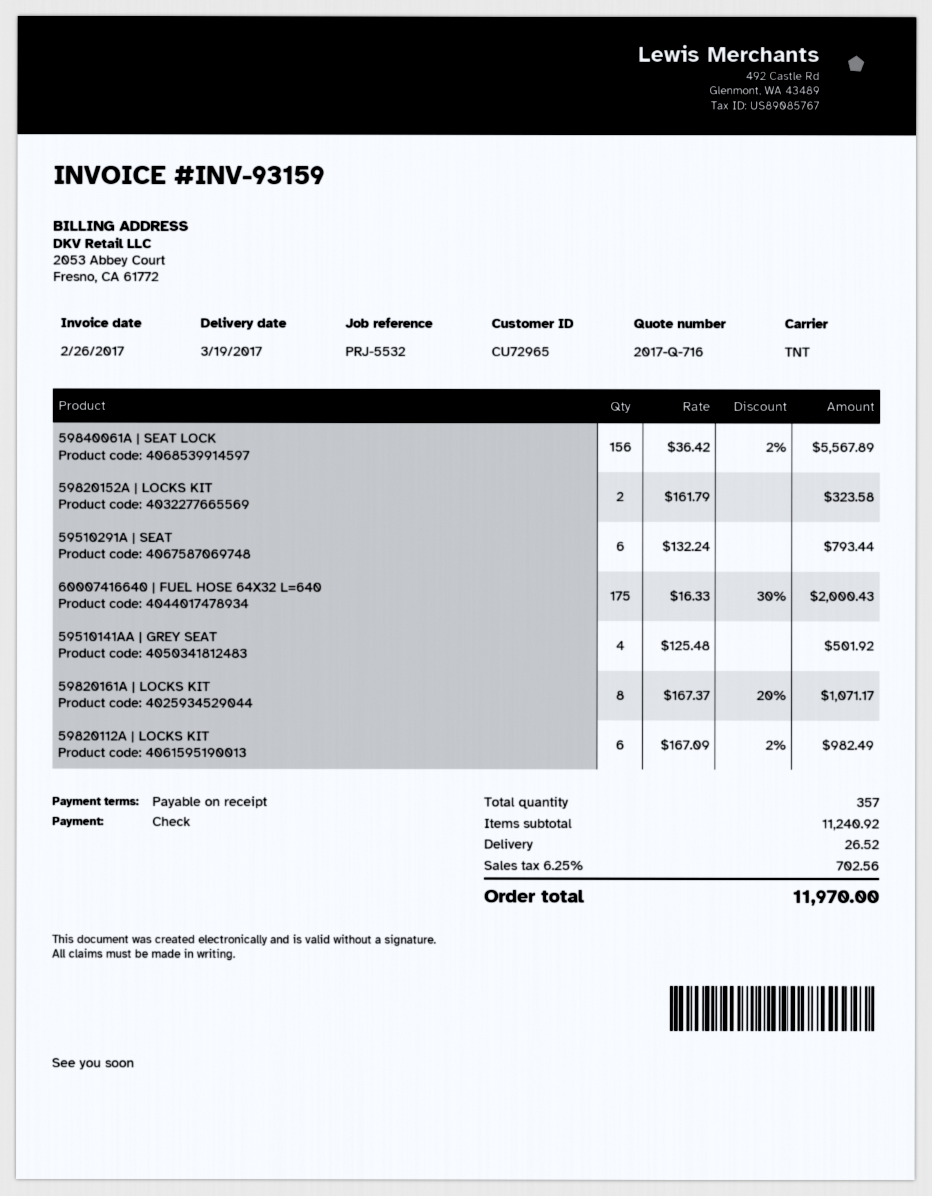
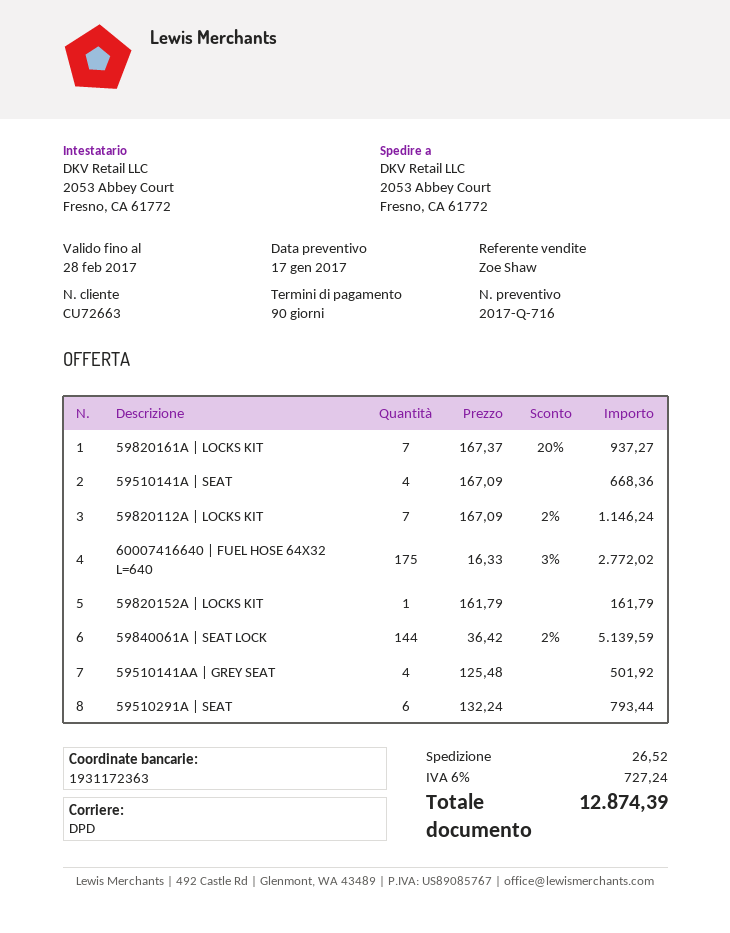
payment terms: on receipt -> 90 days
customer number: CU72965 -> CU72663
shipping method: TNT -> DPD
59840061A | SEAT LOCK: 156 x 36.42 - 2% = 5567.89 -> 144 x 36.42 - 2% = 5139.59
59820152A | LOCKS KIT: 2 x 161.79 = 323.58 -> 1 x 161.79 = 161.79
60007416640 | FUEL HOSE 64X32 L=640: 175 x 16.33 - 30% = 2000.43 -> 175 x 16.33 - 3% = 2772.02
59820161A | LOCKS KIT: 8 x 167.37 - 20% = 1071.17 -> 7 x 167.37 - 20% = 937.27
59820112A | LOCKS KIT: 6 x 167.09 - 2% = 982.49 -> 7 x 167.09 - 2% = 1146.24
59510141A | SEAT: none -> 4 x 167.09 = 668.36
tax: 6.25% = 702.56 -> 6% = 727.24
total: 11970.00 -> 12874.39

